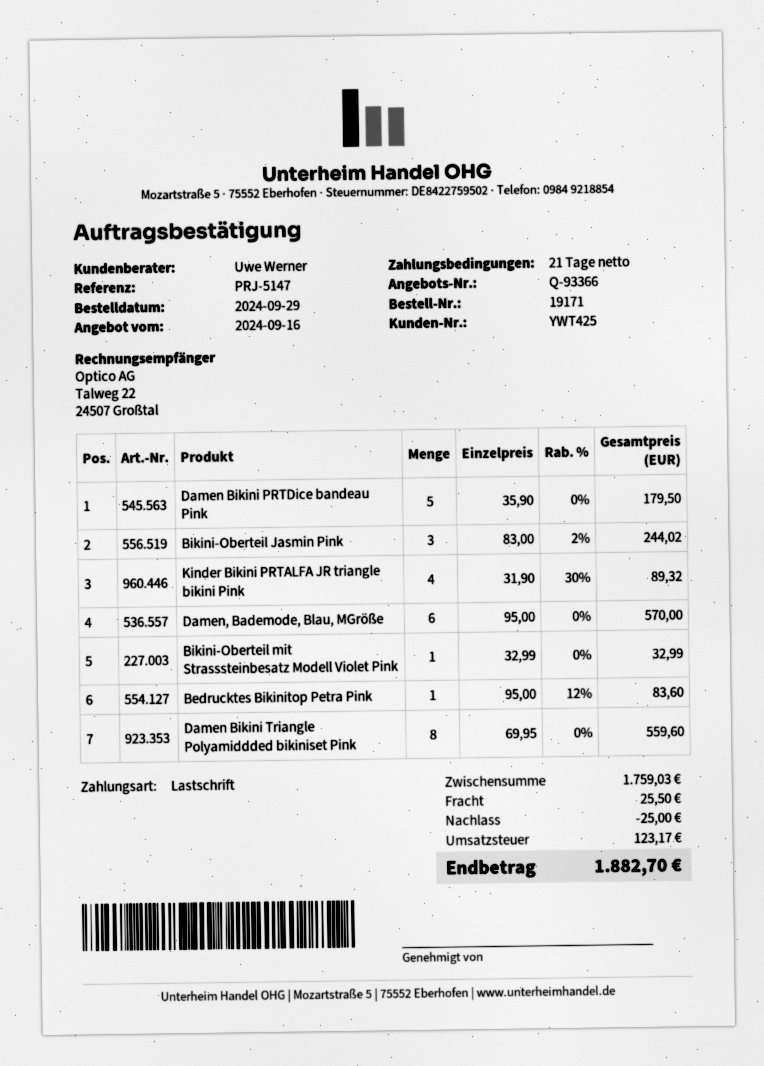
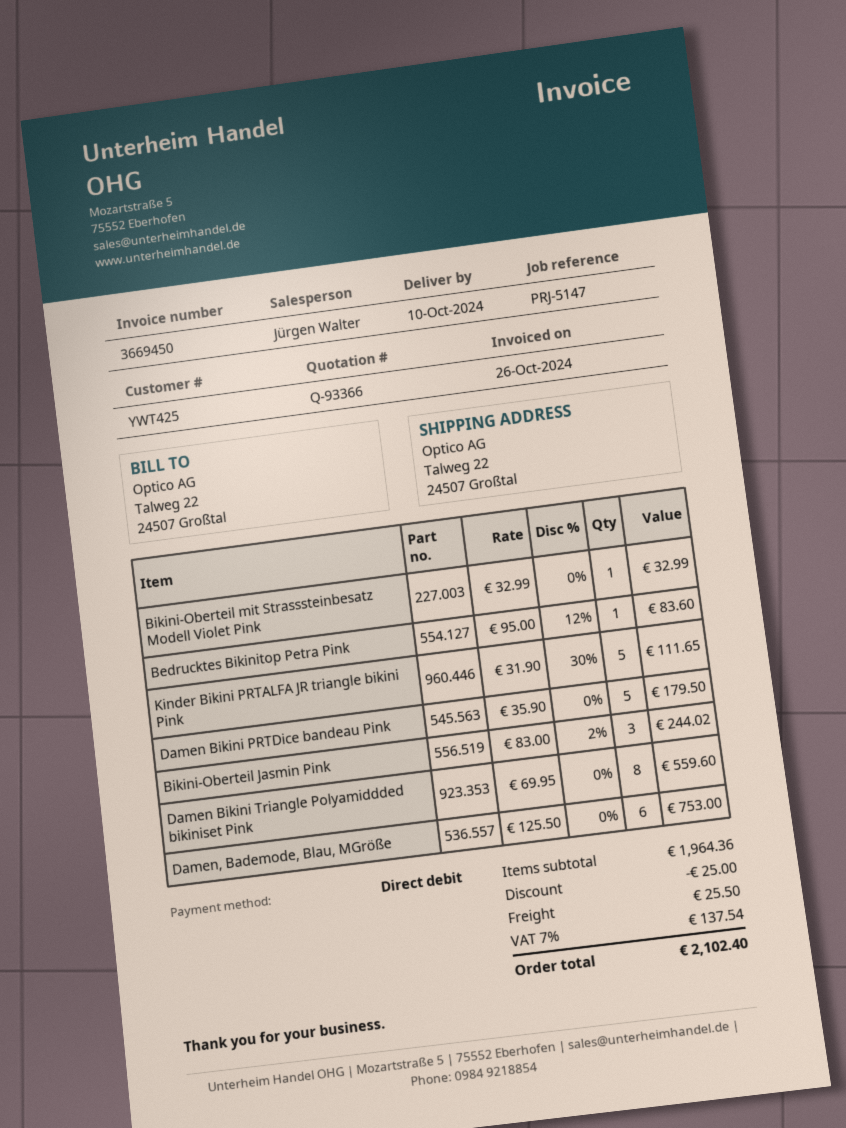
sales rep: Uwe Werner -> Jürgen Walter
Kinder Bikini PRTALFA JR triangle bikini Pink: 4 x 31.90 - 30% = 89.32 -> 5 x 31.90 - 30% = 111.65
Damen, Bademode, Blau, MGröße: 6 x 95.00 = 570.00 -> 6 x 125.50 = 753.00
subtotal: 1759.03 -> 1964.36
tax: 123.17 -> 137.54
total: 1882.70 -> 2102.40

